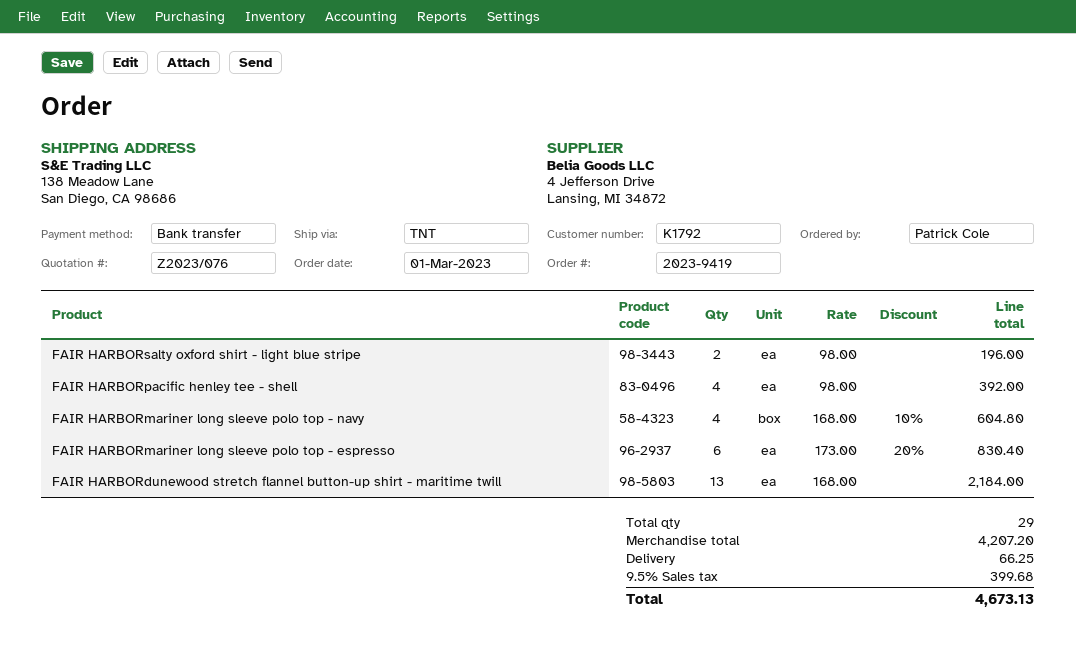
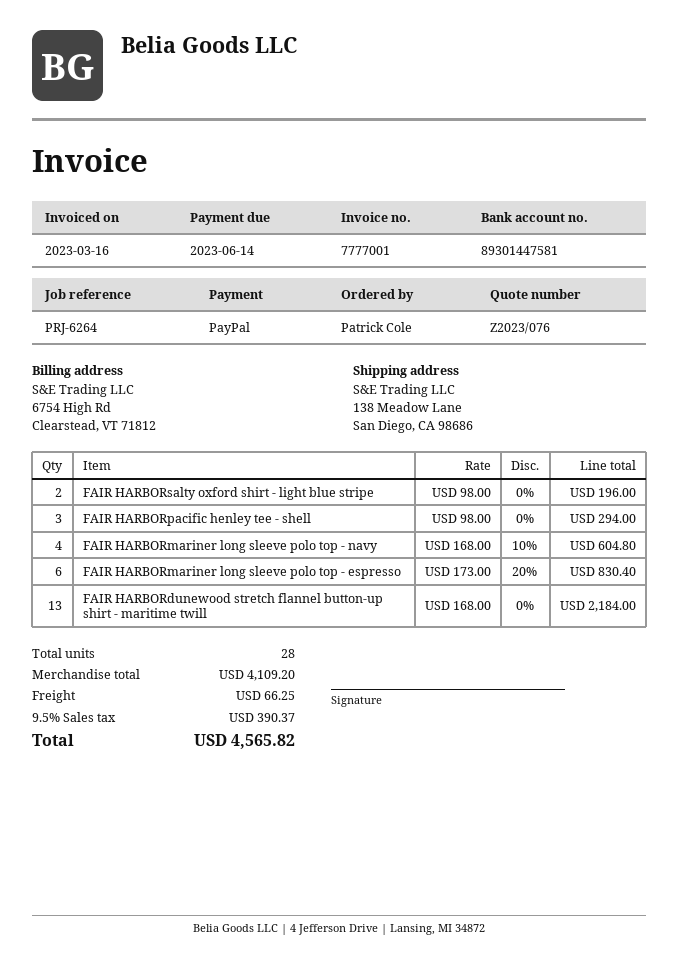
payment method: bank transfer -> PayPal
FAIR HARBORpacific henley tee - shell: 4 x 98.00 = 392.00 -> 3 x 98.00 = 294.00
total quantity: 29 -> 28
subtotal: 4207.20 -> 4109.20
tax: 9.5% = 399.68 -> 9.5% = 390.37
total: 4673.13 -> 4565.82

